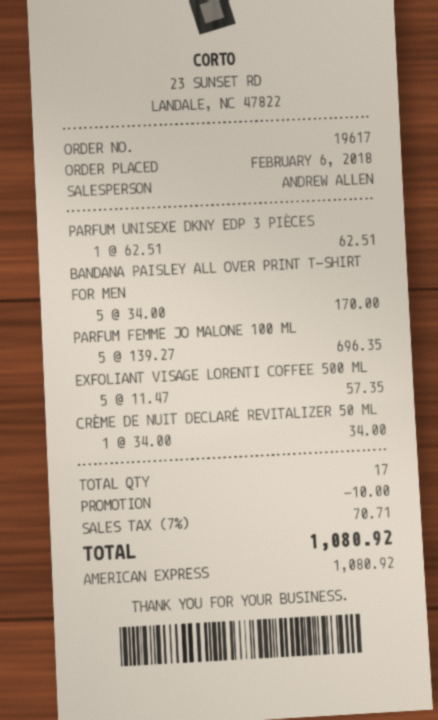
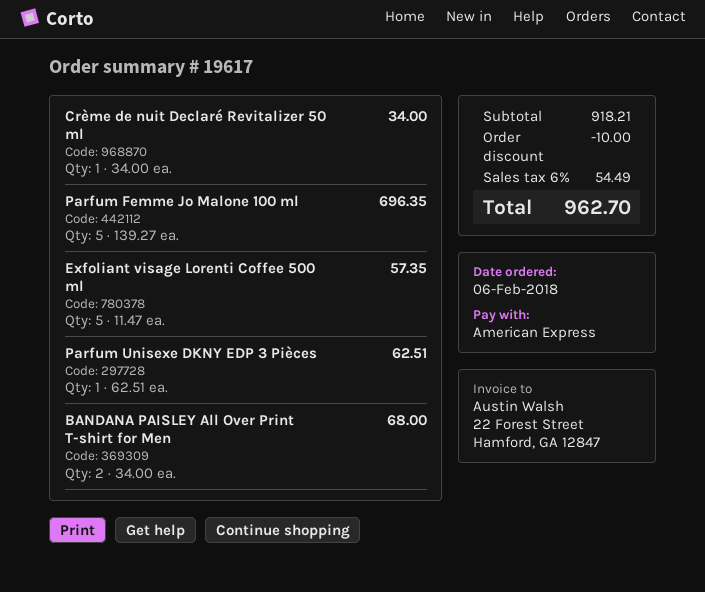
BANDANA PAISLEY ALL OVER PRINT T-SHIRT FOR MEN: 5 x 34.00 = 170.00 -> 2 x 34.00 = 68.00
tax: 7% = 70.71 -> 6% = 54.49
total: 1080.92 -> 962.70

